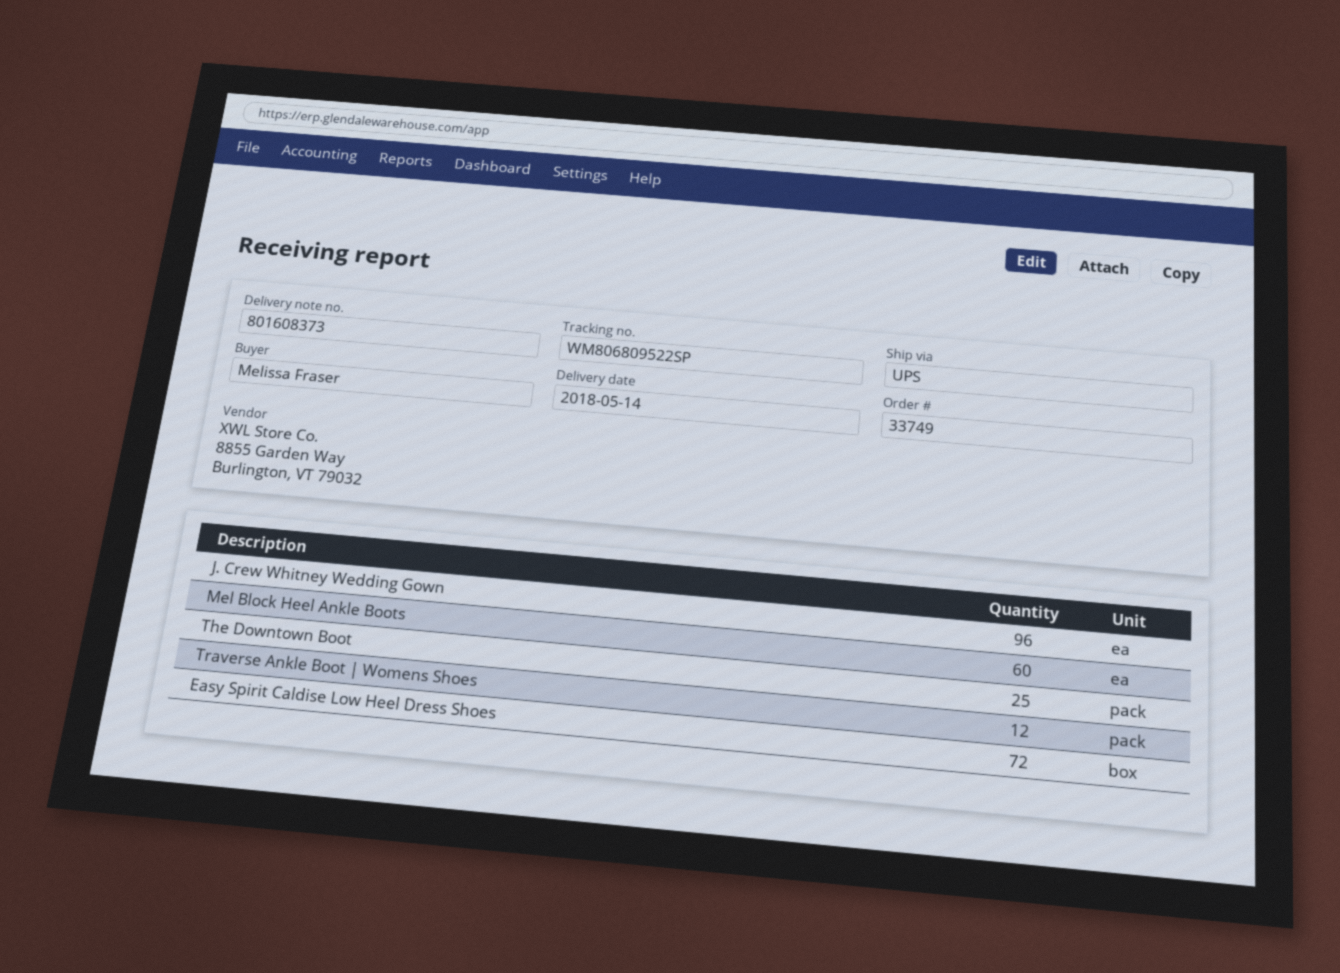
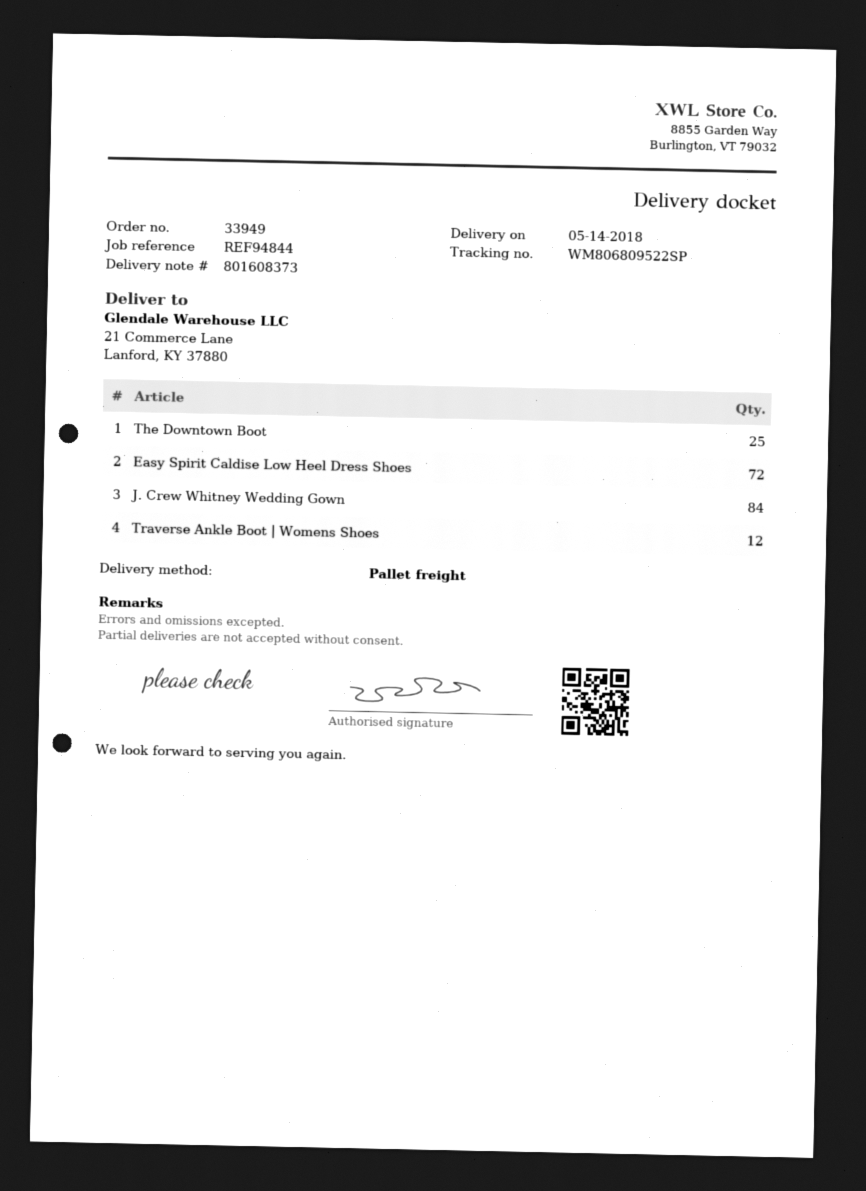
order number: 33749 -> 33949
shipping method: UPS -> pallet freight
J. Crew Whitney Wedding Gown: 96 -> 84
Mel Block Heel Ankle Boots: 60 -> none

